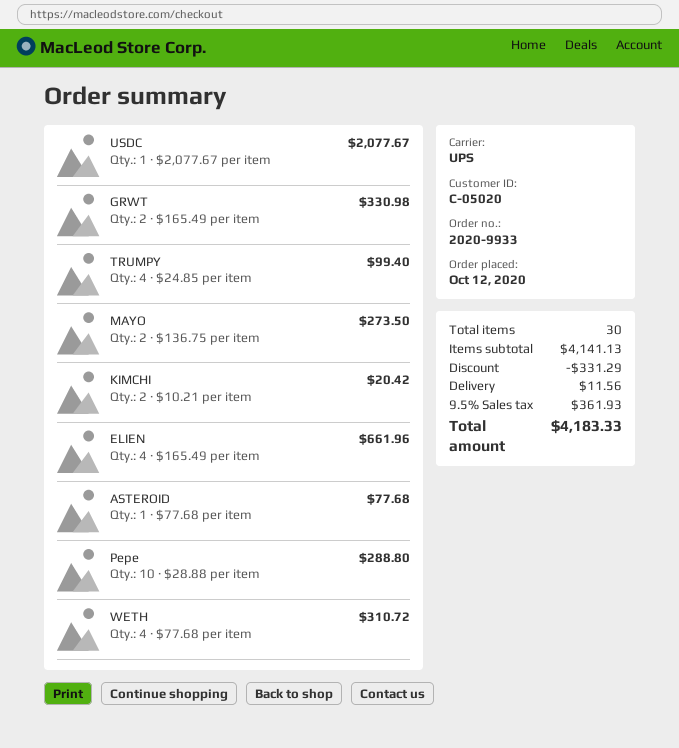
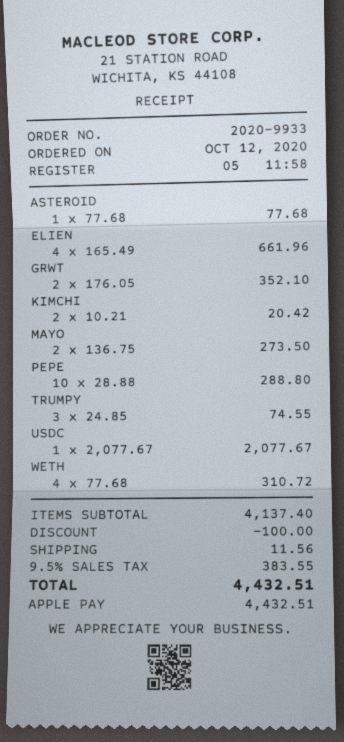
GRWT: 2 x 165.49 = 330.98 -> 2 x 176.05 = 352.10
TRUMPY: 4 x 24.85 = 99.40 -> 3 x 24.85 = 74.55
subtotal: 4141.13 -> 4137.40
discount: 331.29 -> 100.00
tax: 9.5% = 361.93 -> 9.5% = 383.55
total: 4183.33 -> 4432.51

